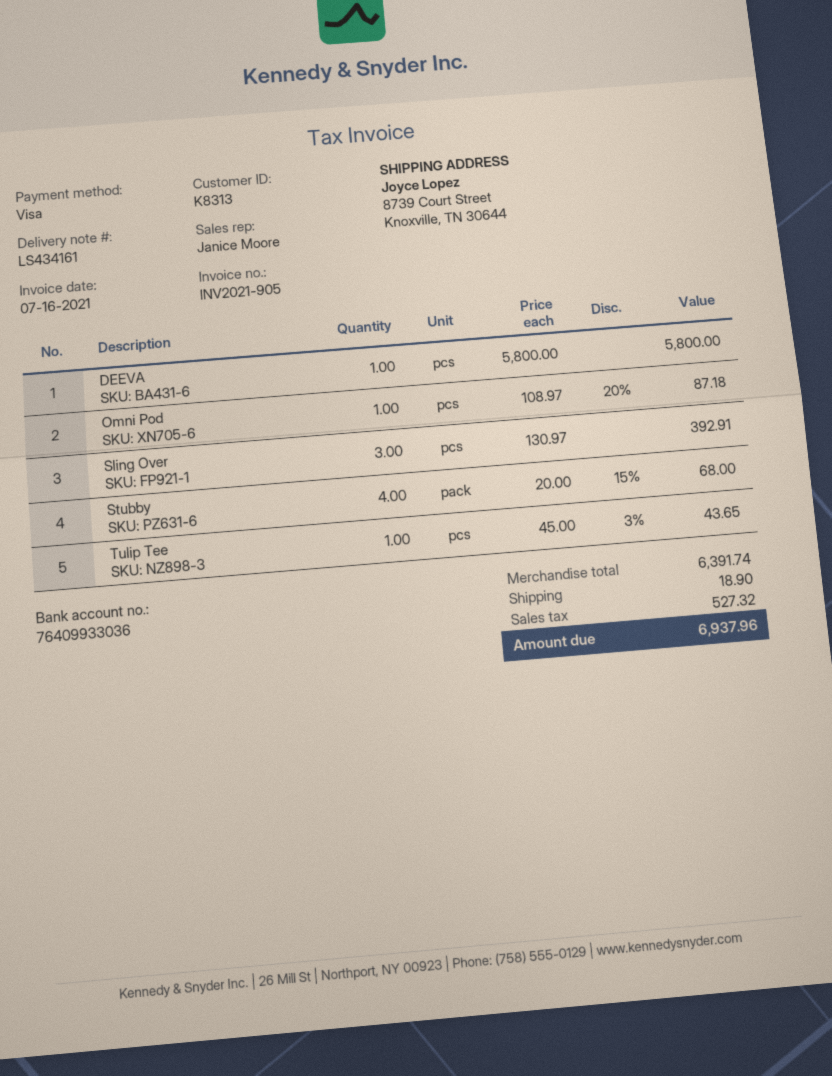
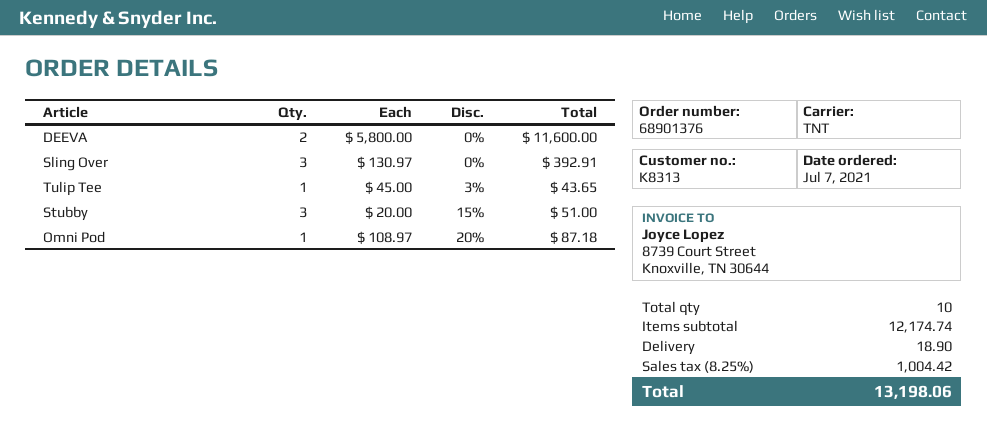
DEEVA: 1 x 5800.00 = 5800.00 -> 2 x 5800.00 = 11600.00
Stubby: 4 x 20.00 - 15% = 68.00 -> 3 x 20.00 - 15% = 51.00
subtotal: 6391.74 -> 12174.74
tax: 527.32 -> 1004.42
total: 6937.96 -> 13198.06

